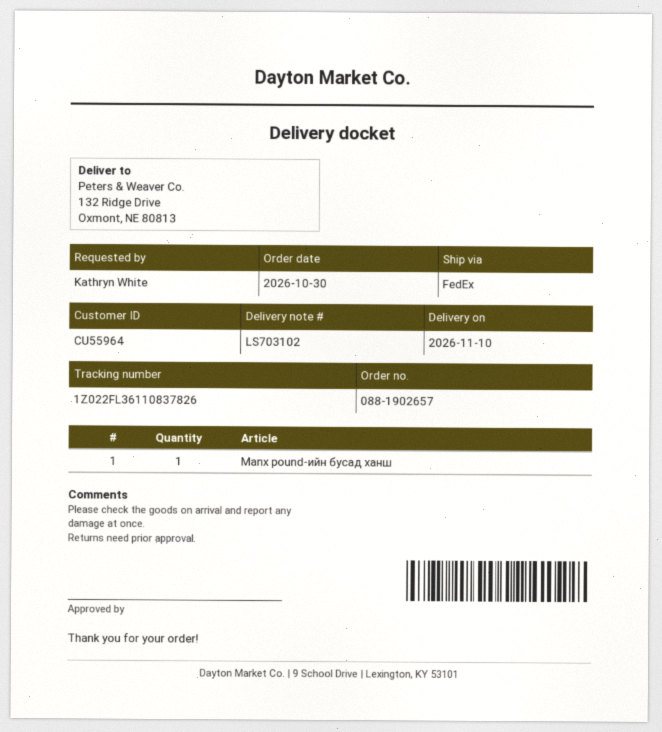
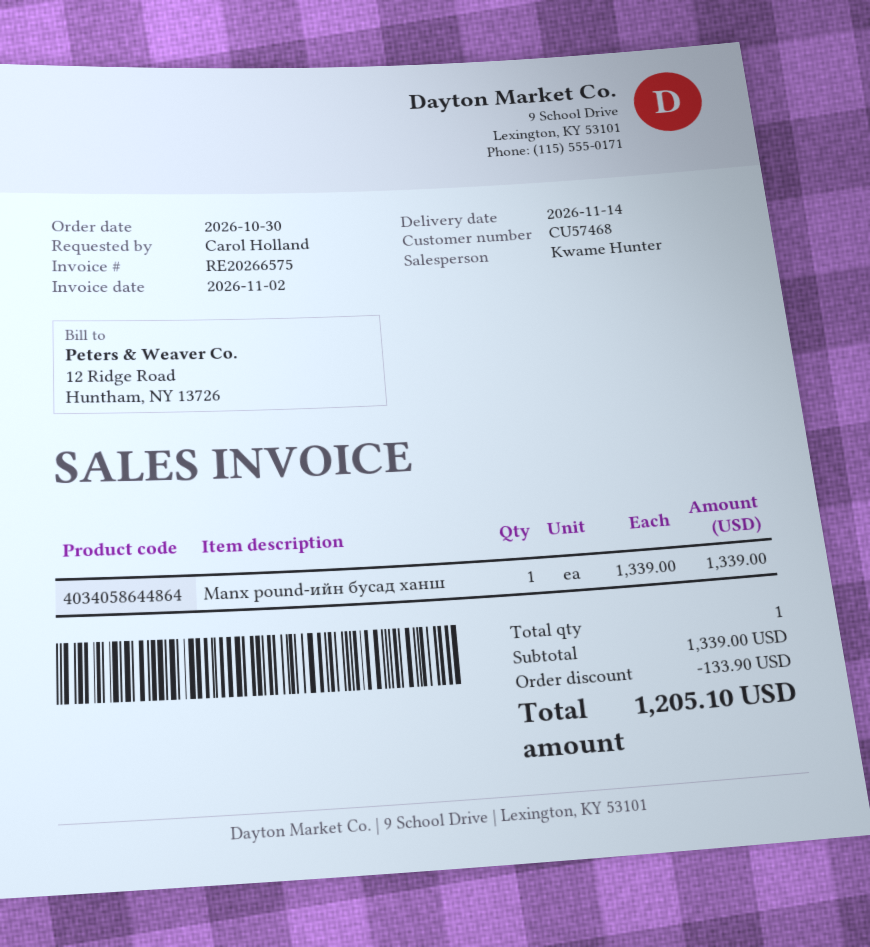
delivery date: 2026-11-10 -> 2026-11-14
customer number: CU55964 -> CU57468
ordered by: Kathryn White -> Carol Holland

